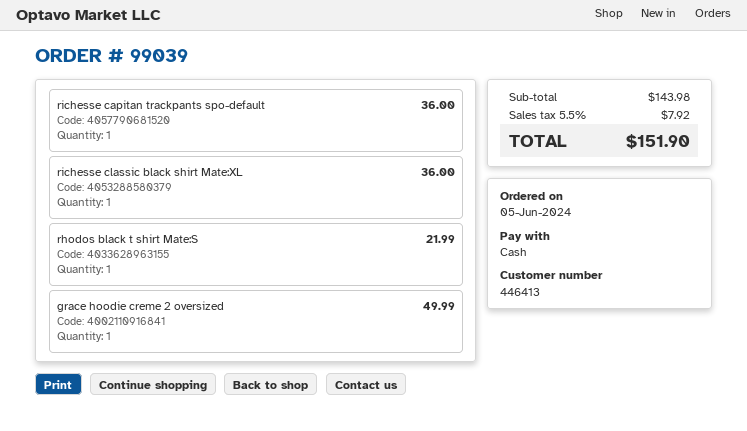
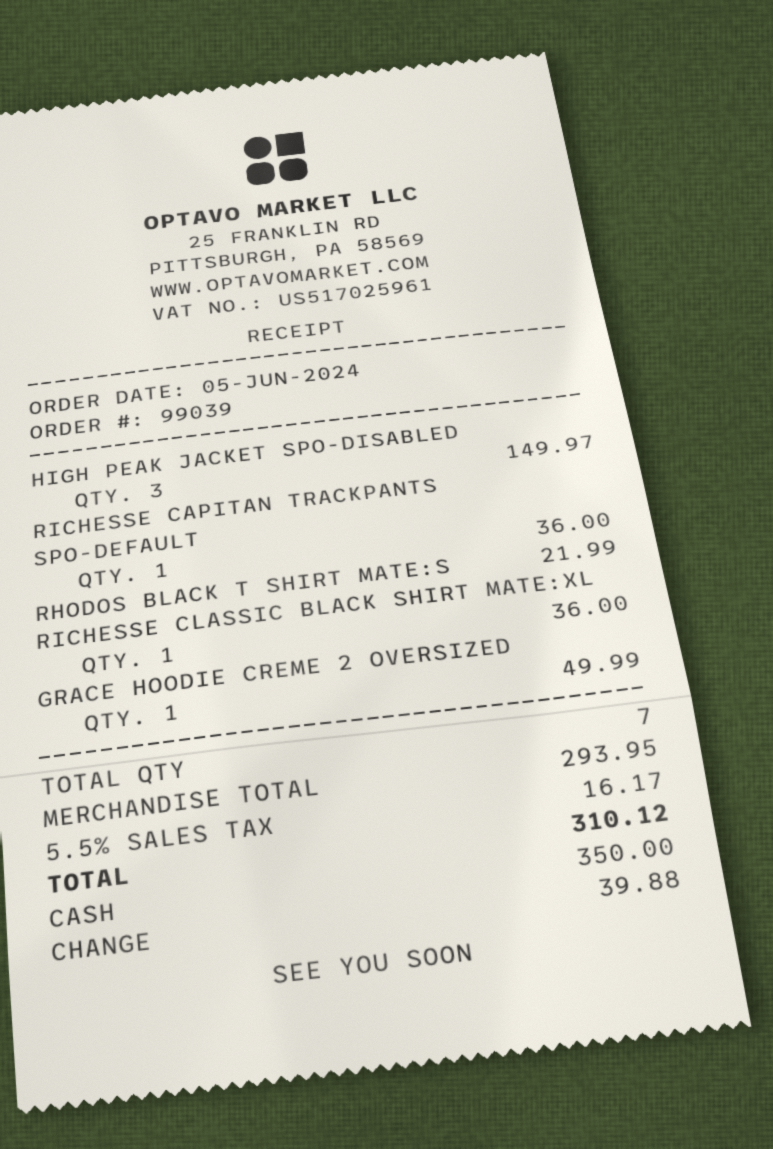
HIGH PEAK JACKET SPO-DISABLED: none -> 3 for 149.97
subtotal: 143.98 -> 293.95
tax: 5.5% = 7.92 -> 5.5% = 16.17
total: 151.90 -> 310.12

